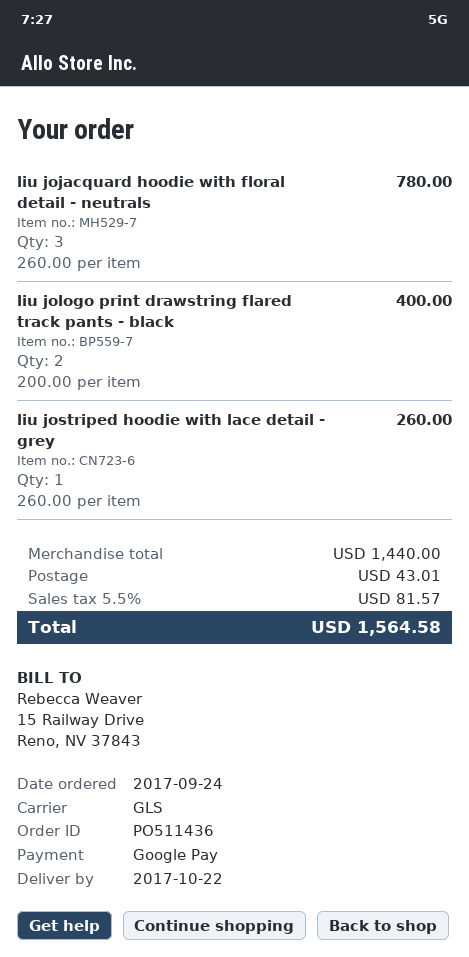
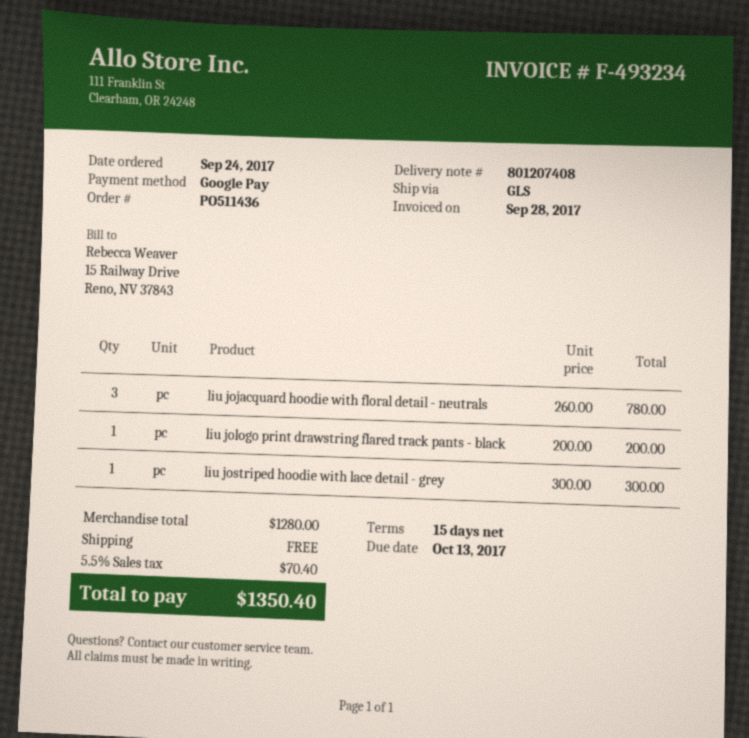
liu jologo print drawstring flared track pants - black: 2 x 200.00 = 400.00 -> 1 x 200.00 = 200.00
liu jostriped hoodie with lace detail - grey: 1 x 260.00 = 260.00 -> 1 x 300.00 = 300.00
subtotal: 1440.00 -> 1280.00
shipping: 43.01 -> 0.00
tax: 5.5% = 81.57 -> 5.5% = 70.40
total: 1564.58 -> 1350.40

